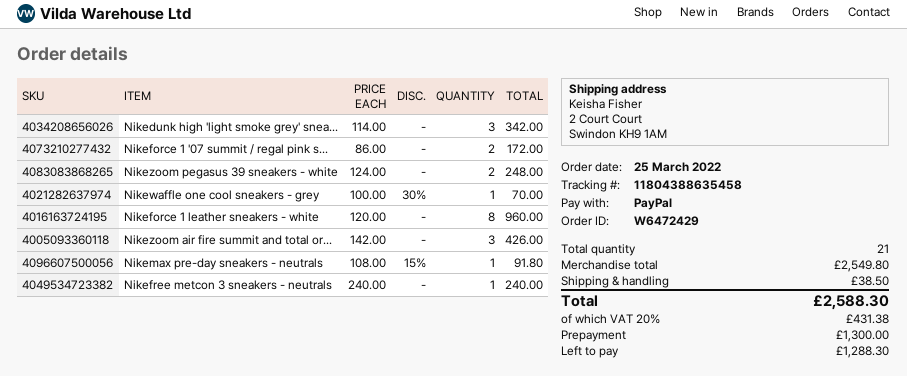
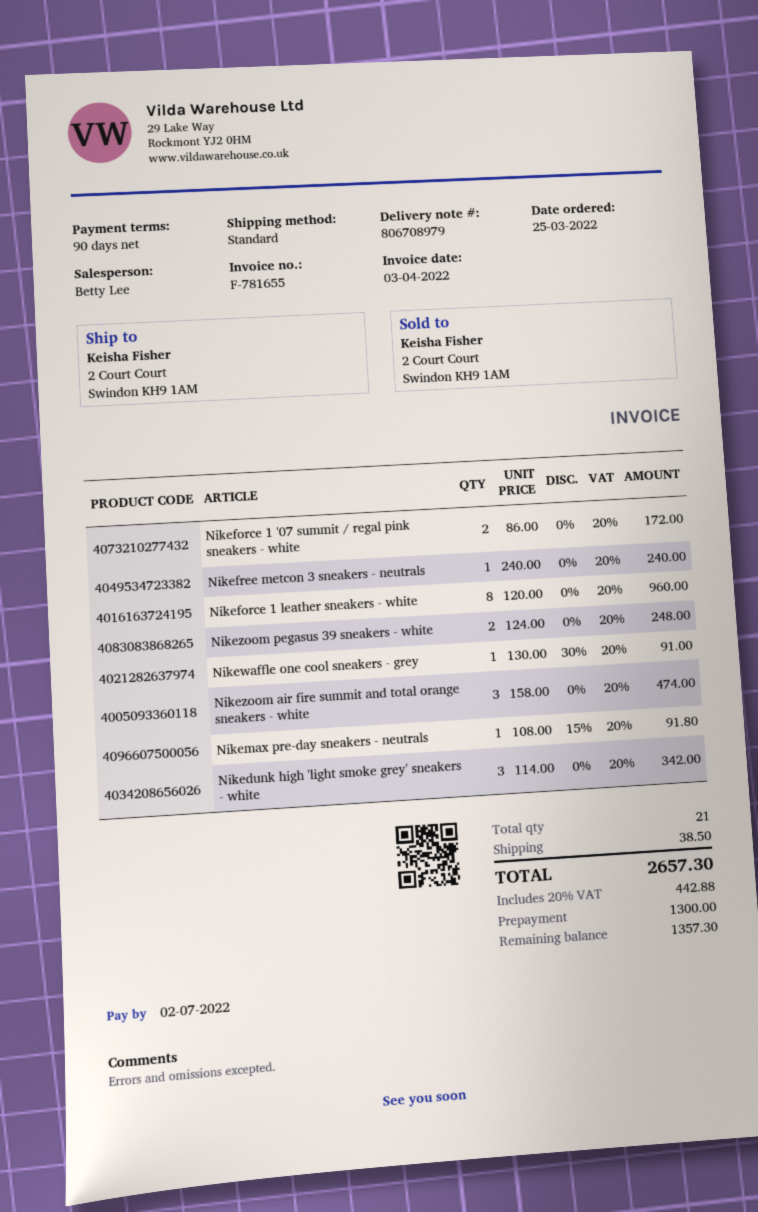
Nikewaffle one cool sneakers - grey: 1 x 100.00 - 30% = 70.00 -> 1 x 130.00 - 30% = 91.00
Nikezoom air fire summit and total or...: 3 x 142.00 = 426.00 -> 3 x 158.00 = 474.00
tax: 20% = 431.38 -> 20% = 442.88
total: 2588.30 -> 2657.30
balance: 1288.30 -> 1357.30

